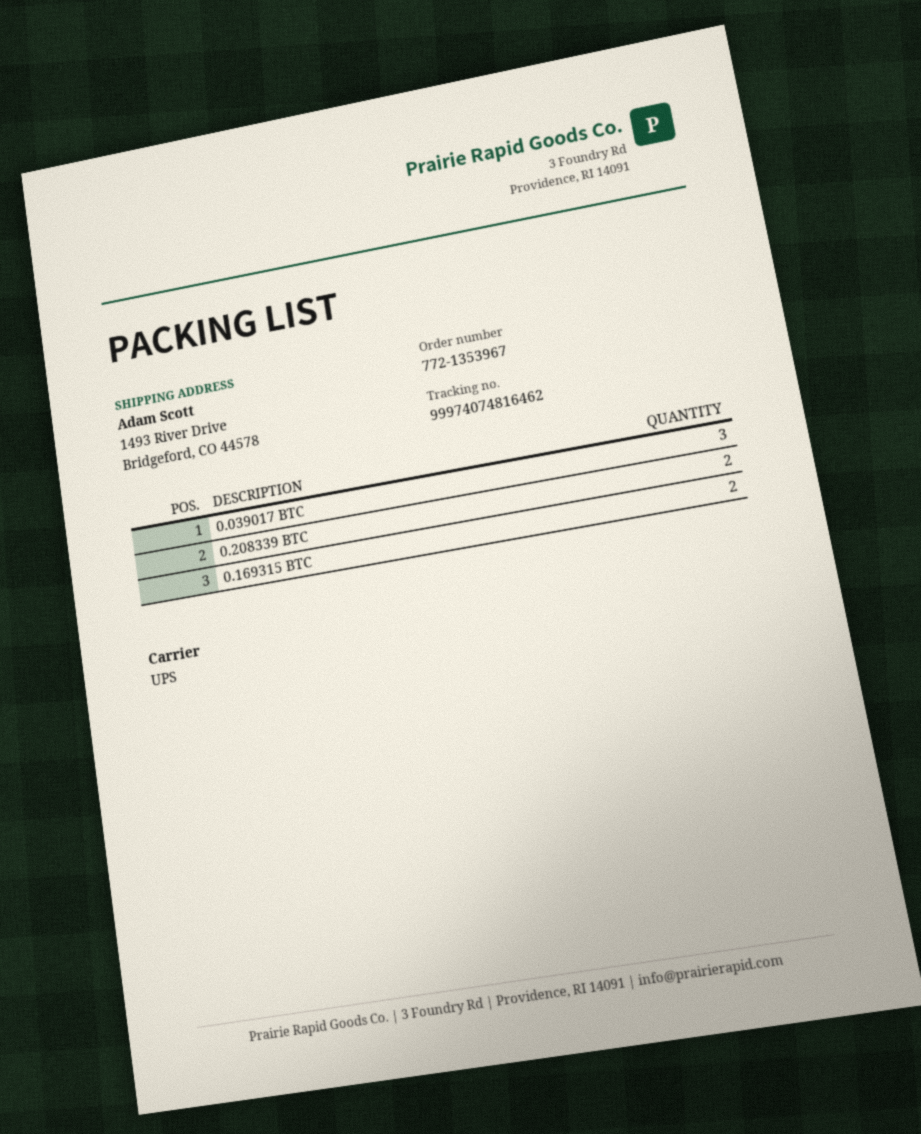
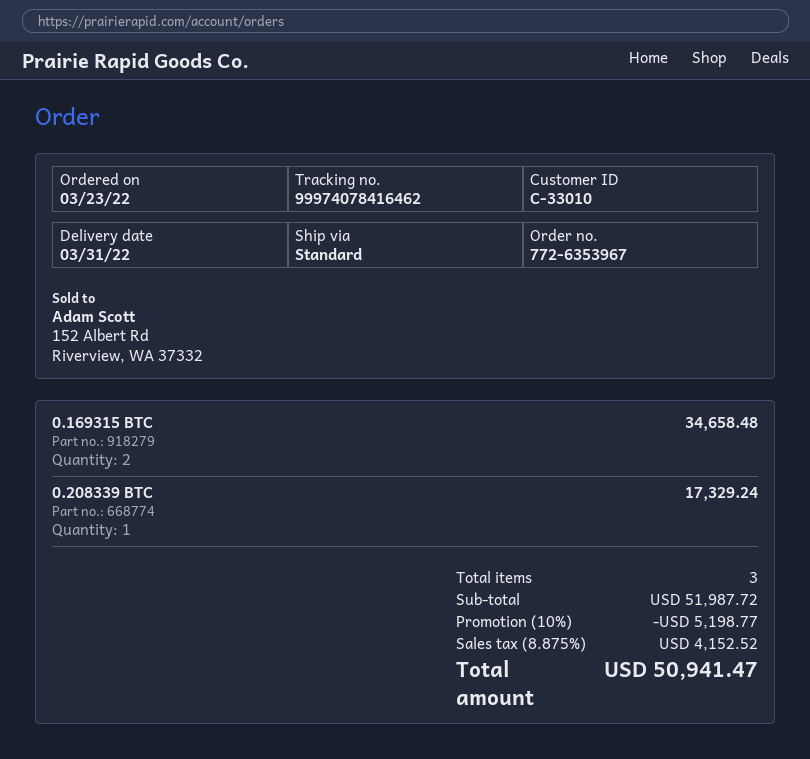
order number: 772-1353967 -> 772-6353967
shipping method: UPS -> standard
tracking number: 99974074816462 -> 99974078416462
0.039017 BTC: 3 -> none
0.208339 BTC: 2 -> 1

